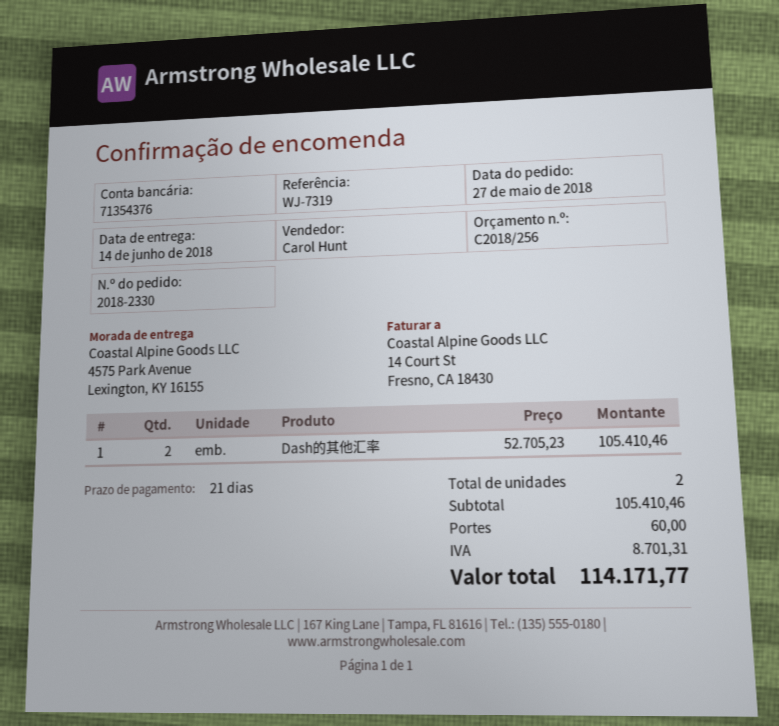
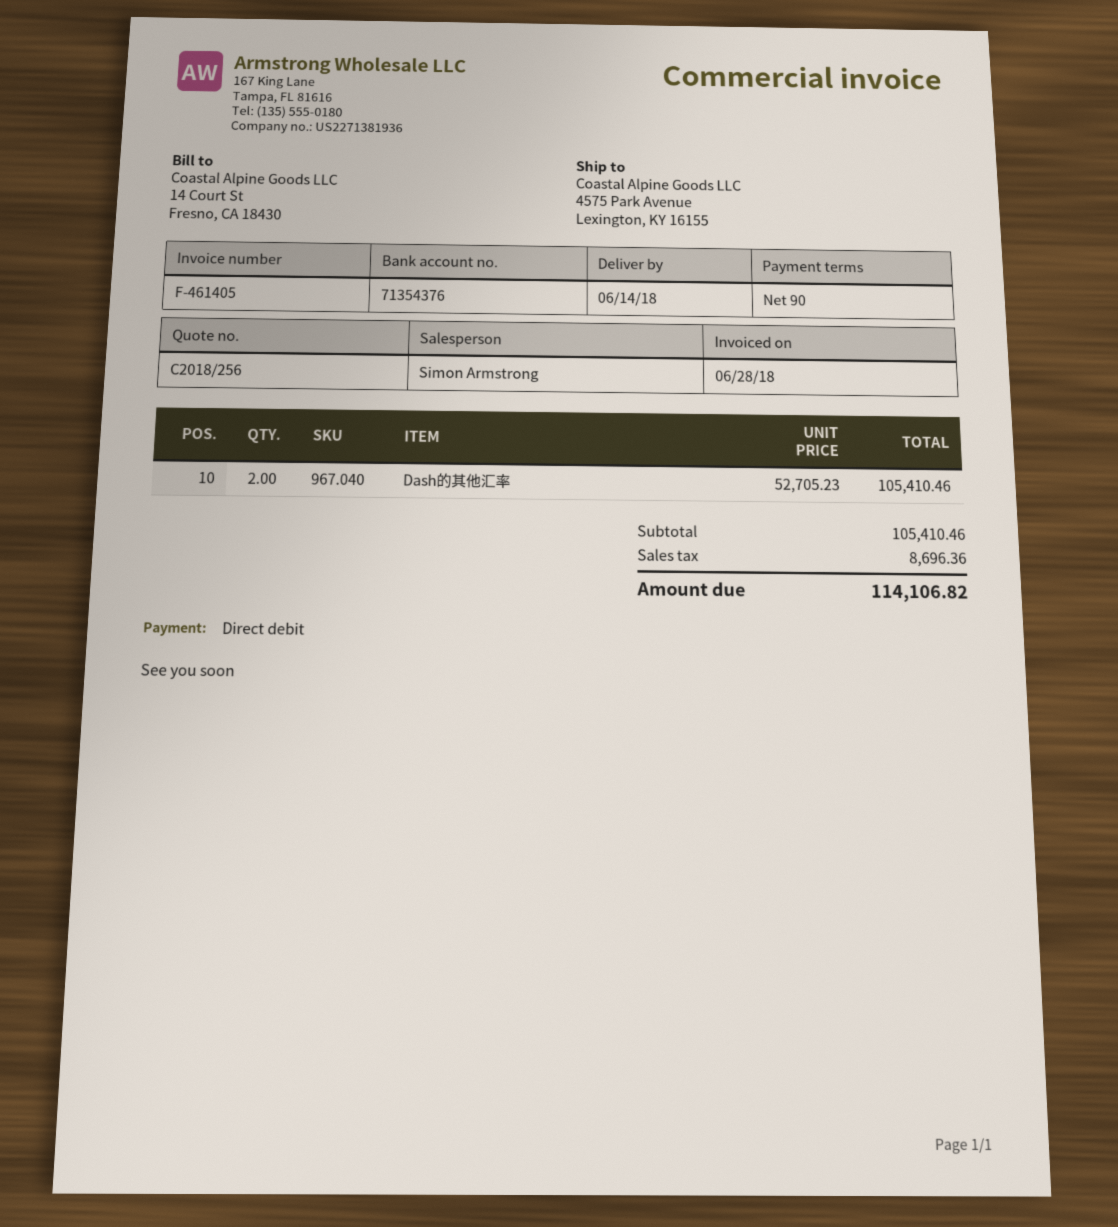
payment terms: 21 days -> 90 days
sales rep: Carol Hunt -> Simon Armstrong
shipping: 60.00 -> none
tax: 8701.31 -> 8696.36
total: 114171.77 -> 114106.82

